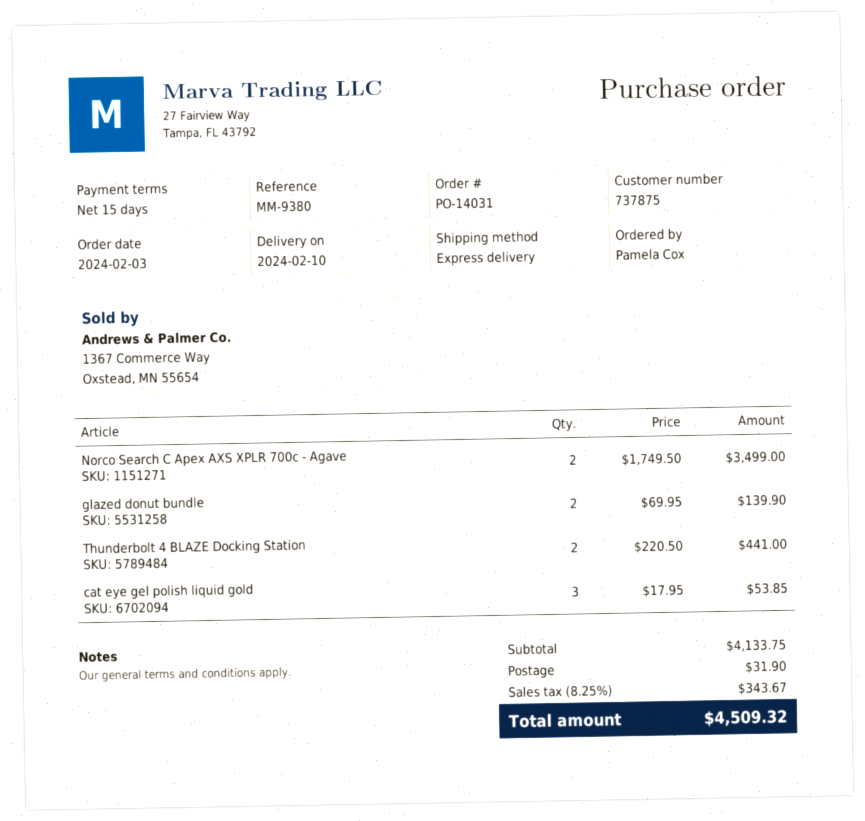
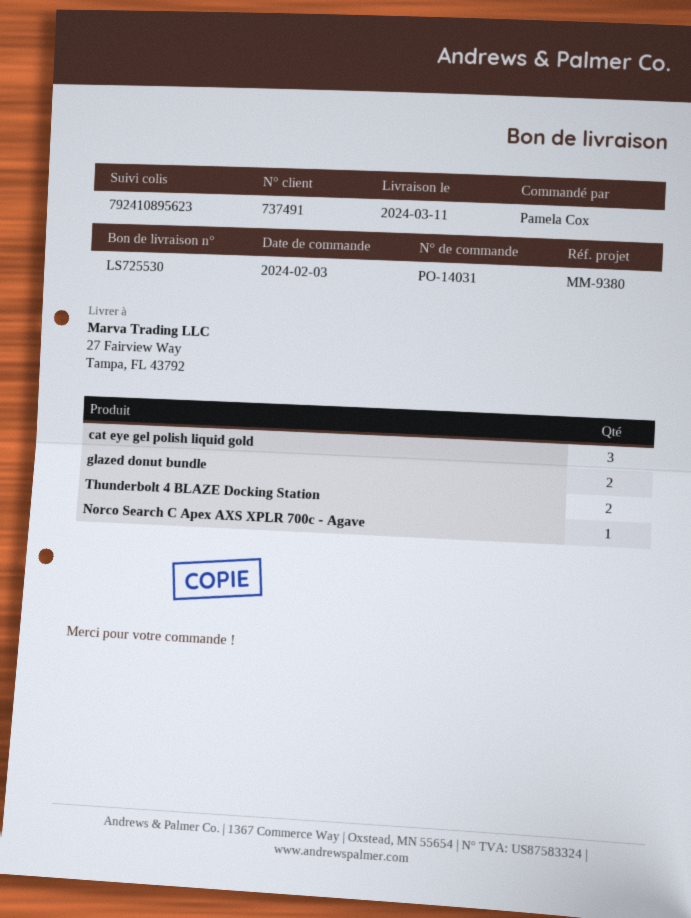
delivery date: 2024-02-10 -> 2024-03-11
customer number: 737875 -> 737491
Norco Search C Apex AXS XPLR 700c - Agave: 2 -> 1

